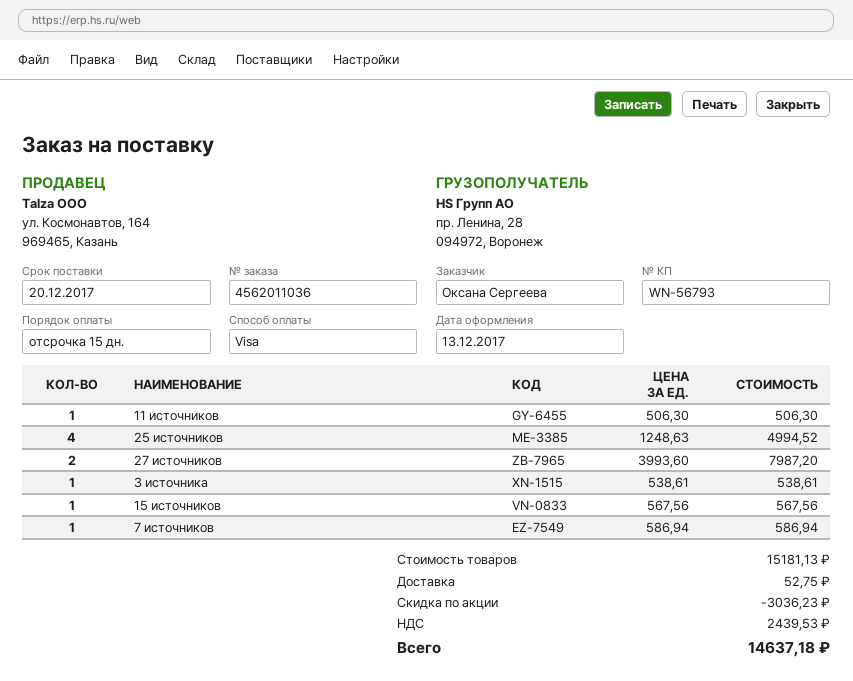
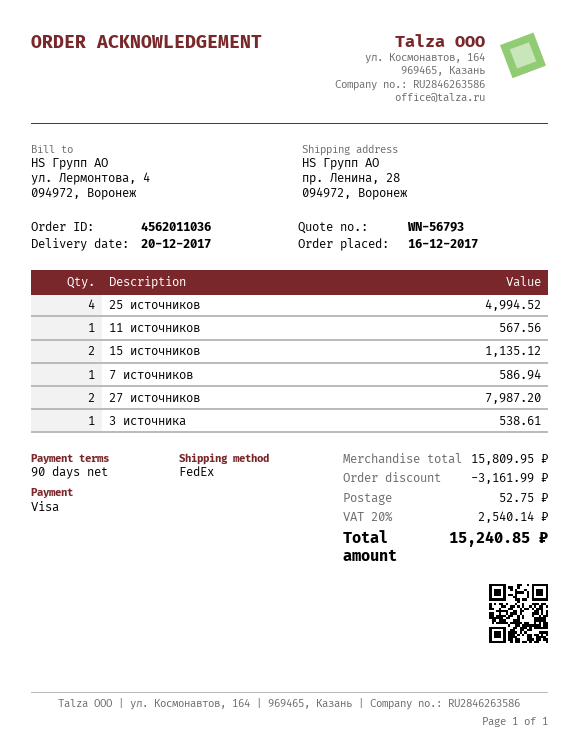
order date: 2017-12-13 -> 2017-12-16
payment terms: 15 days -> 90 days
11 источников: 1 for 506.30 -> 1 for 567.56
15 источников: 1 for 567.56 -> 2 for 1135.12
subtotal: 15181.13 -> 15809.95
discount: 3036.23 -> 3161.99
tax: 2439.53 -> 2540.14
total: 14637.18 -> 15240.85

